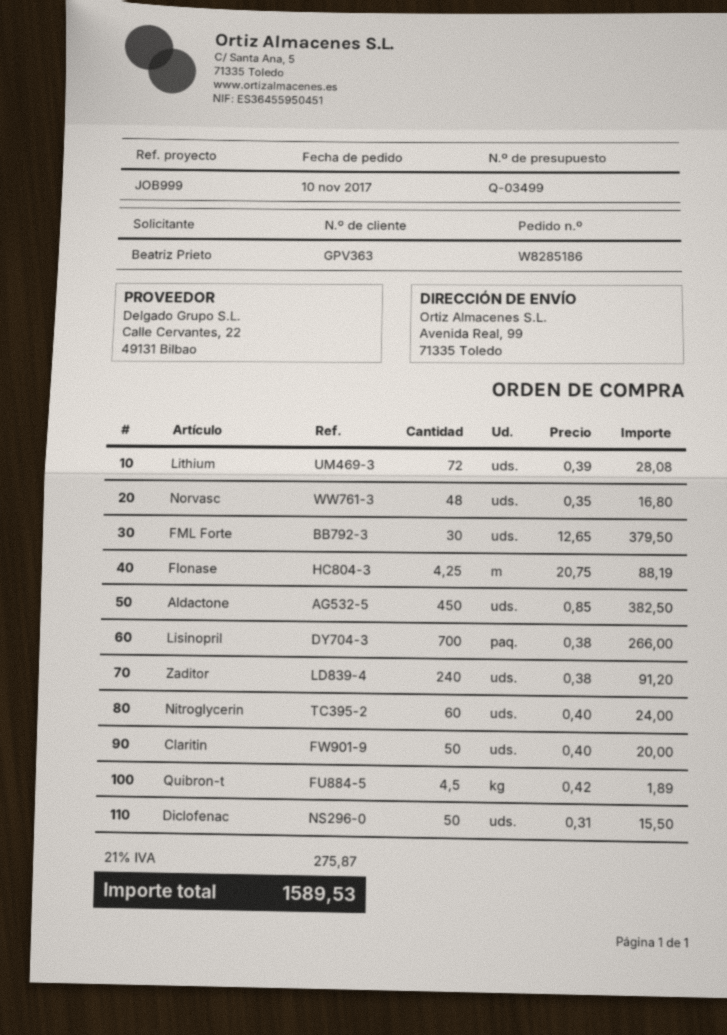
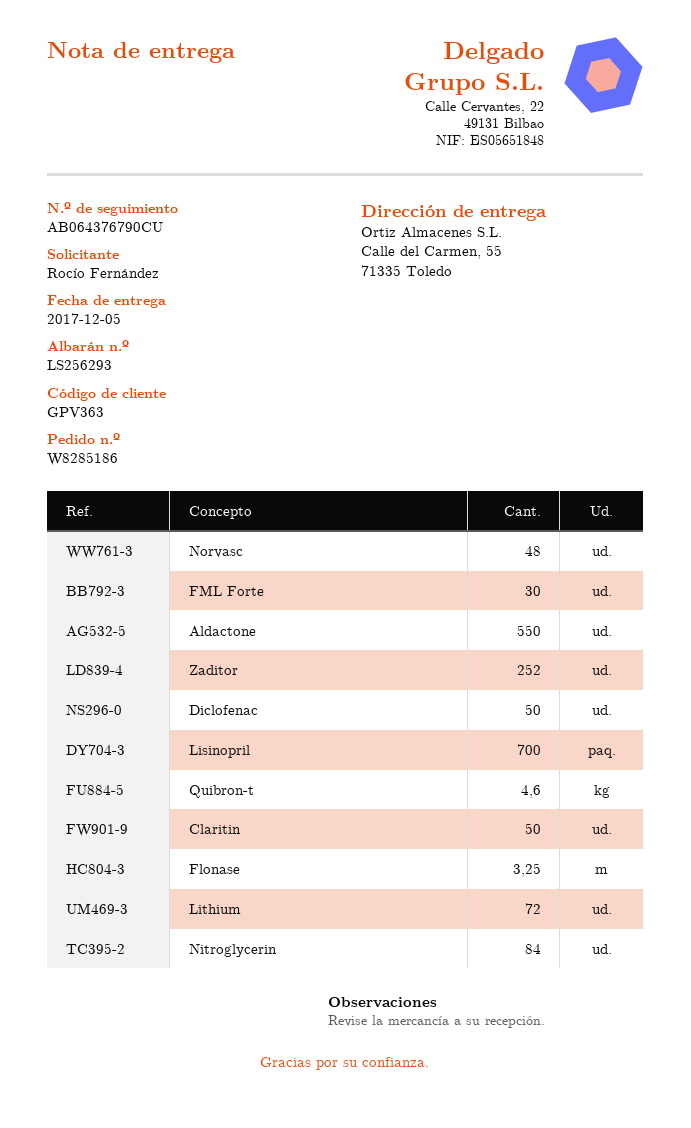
ordered by: Beatriz Prieto -> Rocío Fernández
ship to: Avenida Real, 99, 71335 Toledo -> Calle del Carmen, 55, 71335 Toledo
Flonase: 4.25 -> 3.25
Aldactone: 450 -> 550
Zaditor: 240 -> 252
Nitroglycerin: 60 -> 84
Quibron-t: 4.5 -> 4.6

